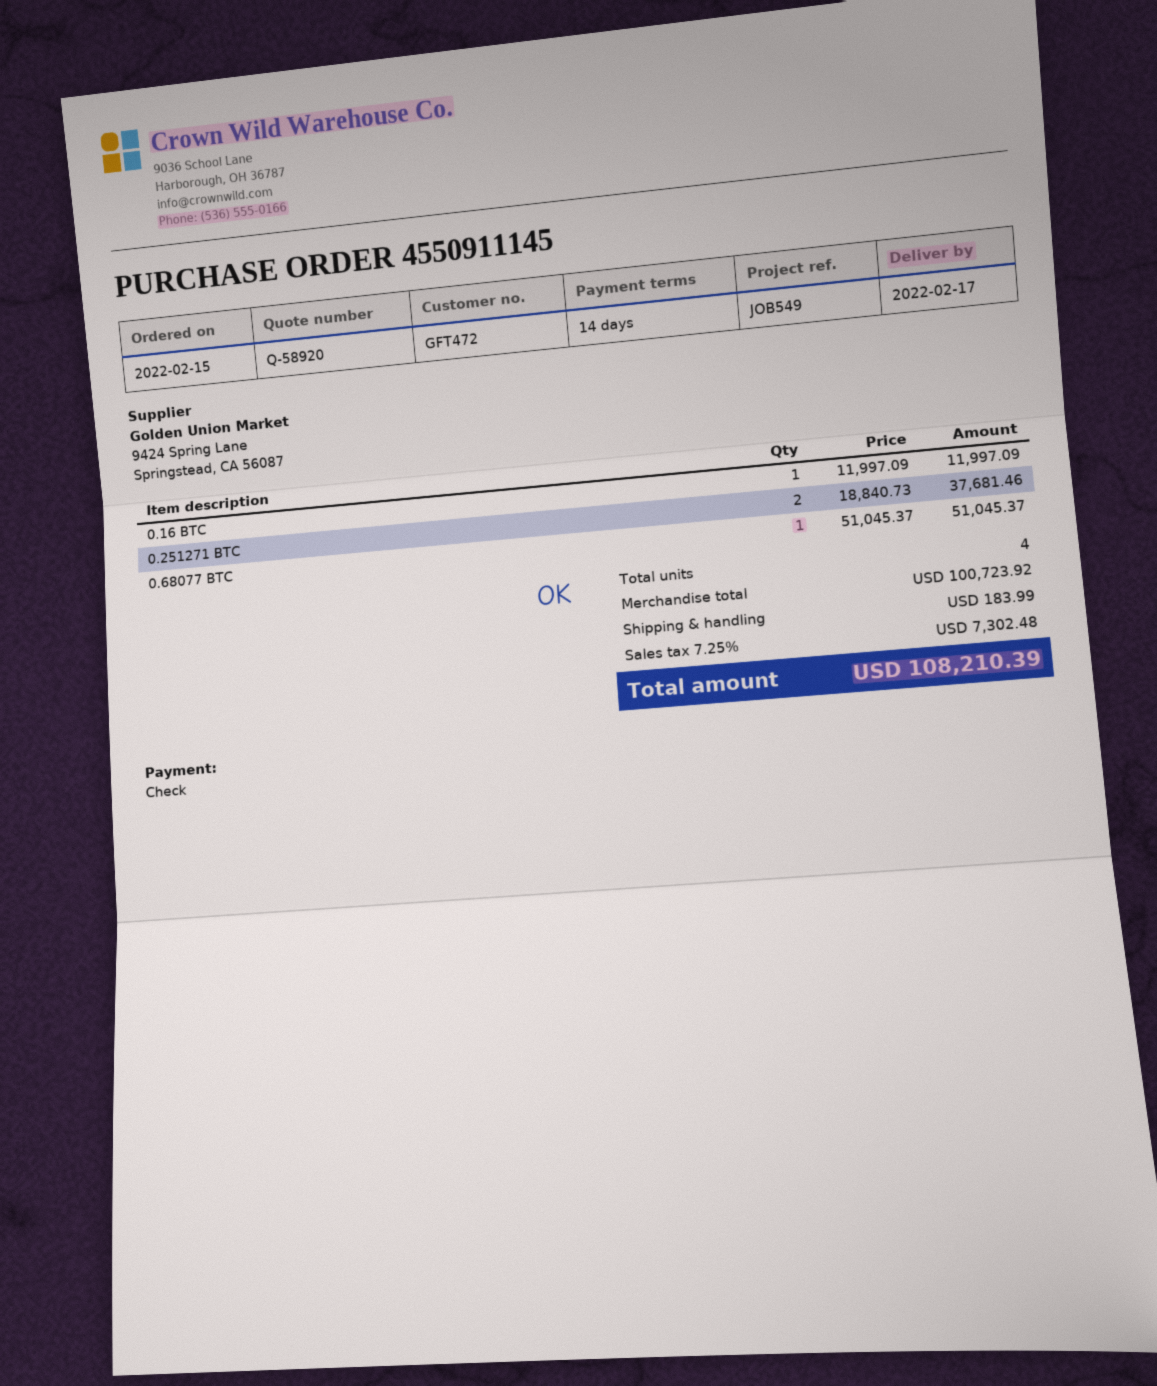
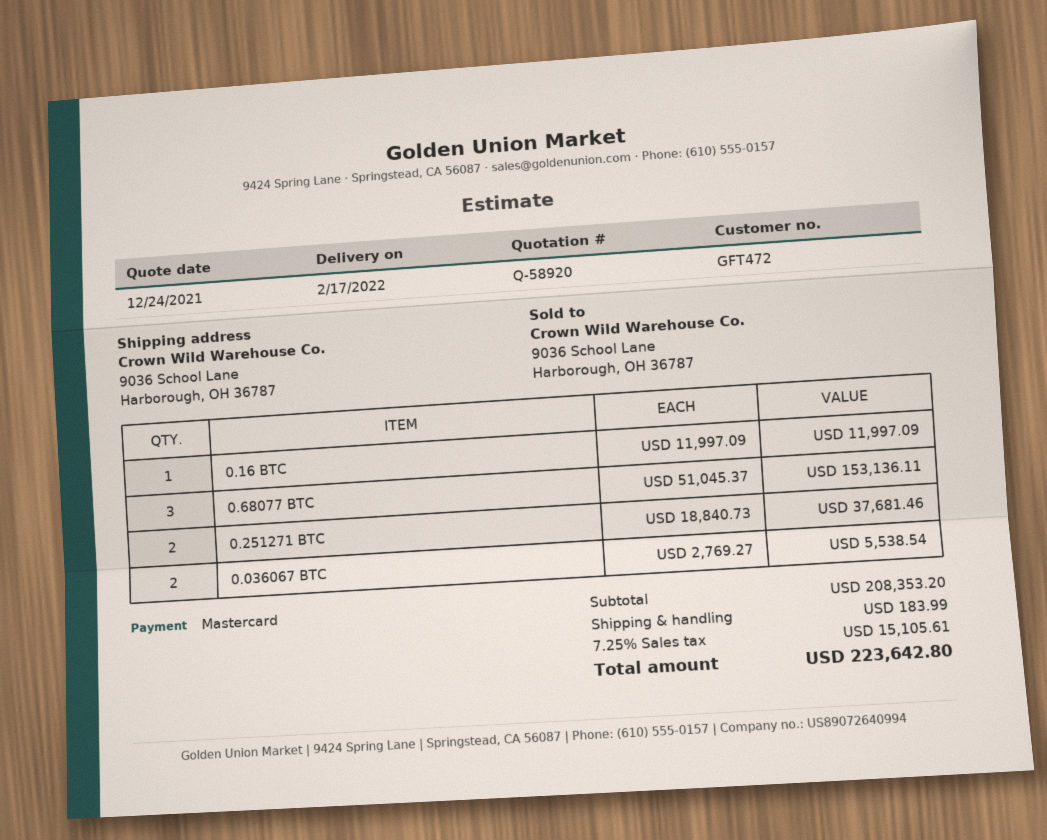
payment method: cheque -> Mastercard
0.68077 BTC: 1 x 51045.37 = 51045.37 -> 3 x 51045.37 = 153136.11
0.036067 BTC: none -> 2 x 2769.27 = 5538.54
subtotal: 100723.92 -> 208353.20
tax: 7.25% = 7302.48 -> 7.25% = 15105.61
total: 108210.39 -> 223642.80

